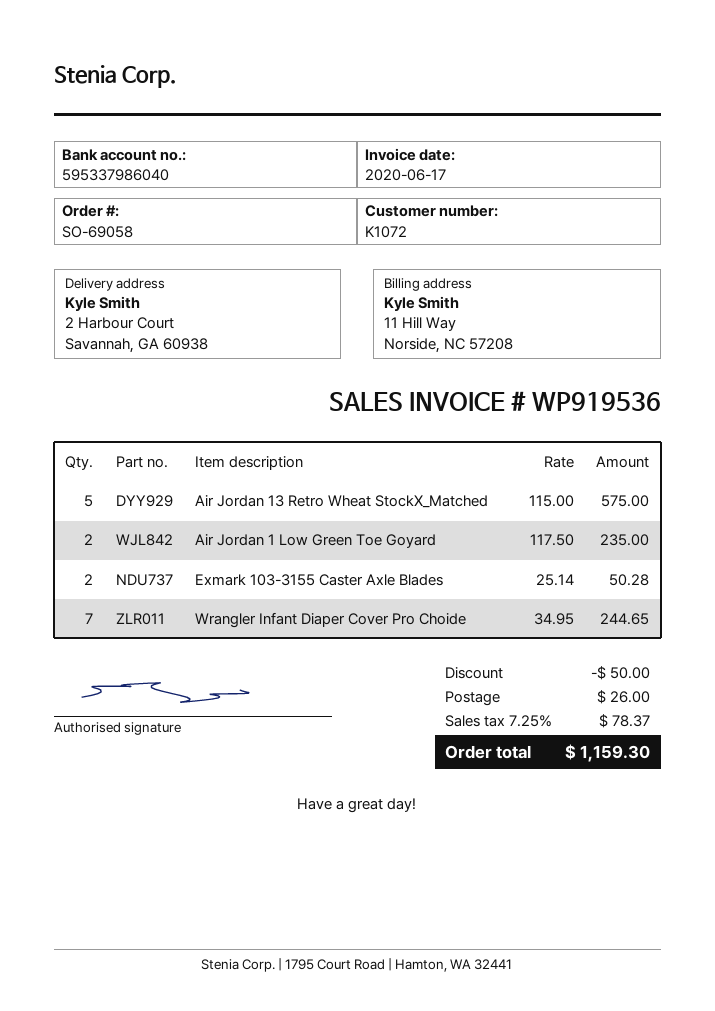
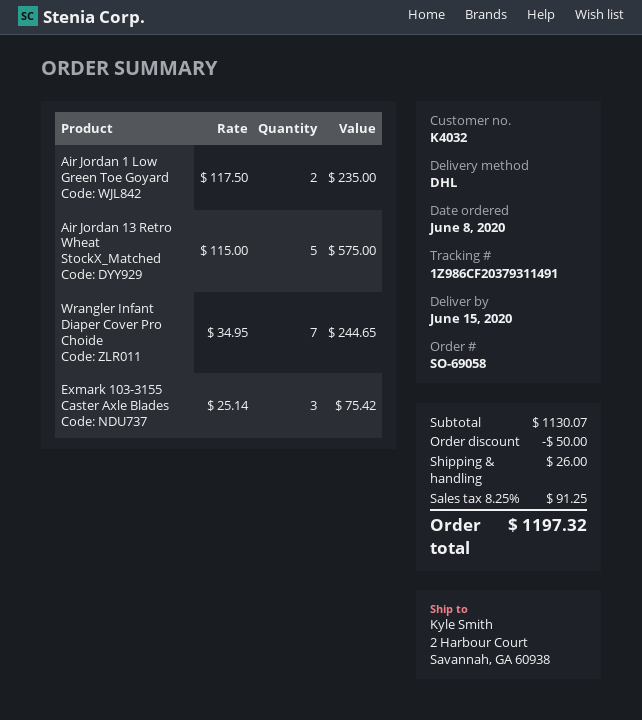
customer number: K1072 -> K4032
Exmark 103-3155 Caster Axle Blades: 2 x 25.14 = 50.28 -> 3 x 25.14 = 75.42
tax: 7.25% = 78.37 -> 8.25% = 91.25
total: 1159.30 -> 1197.32

